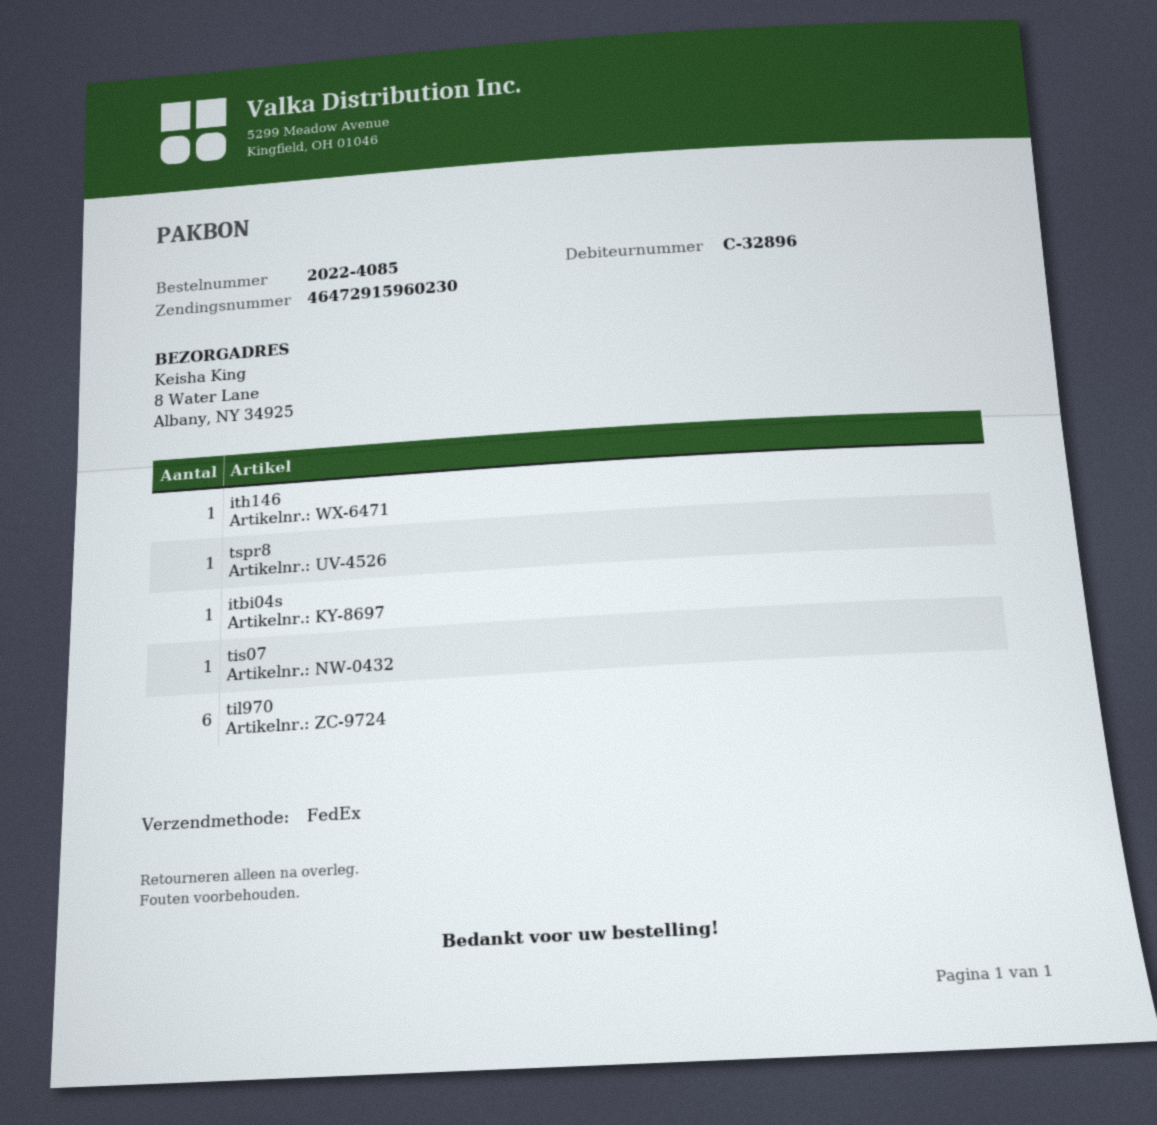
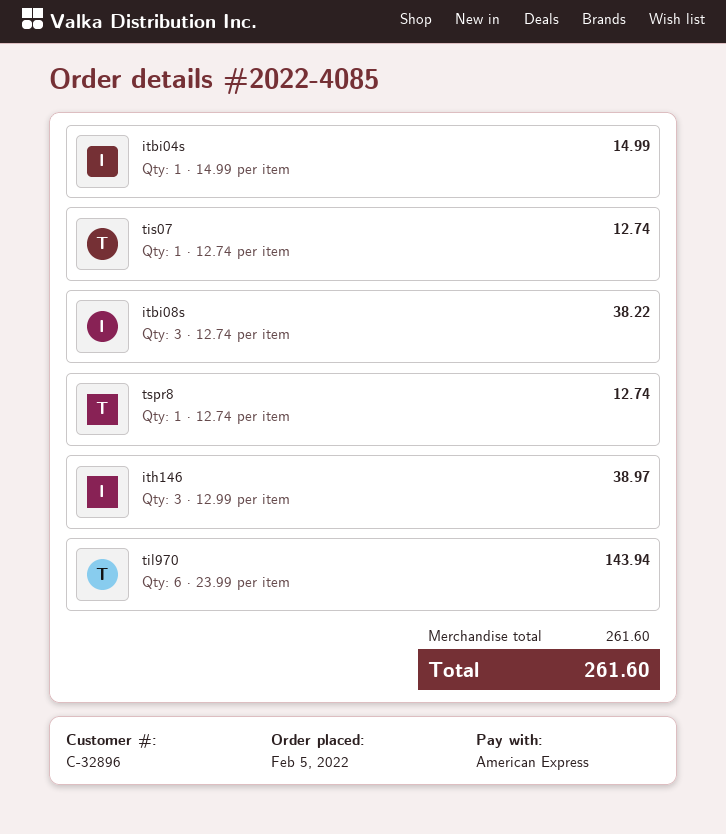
ith146: 1 -> 3
itbi08s: none -> 3

